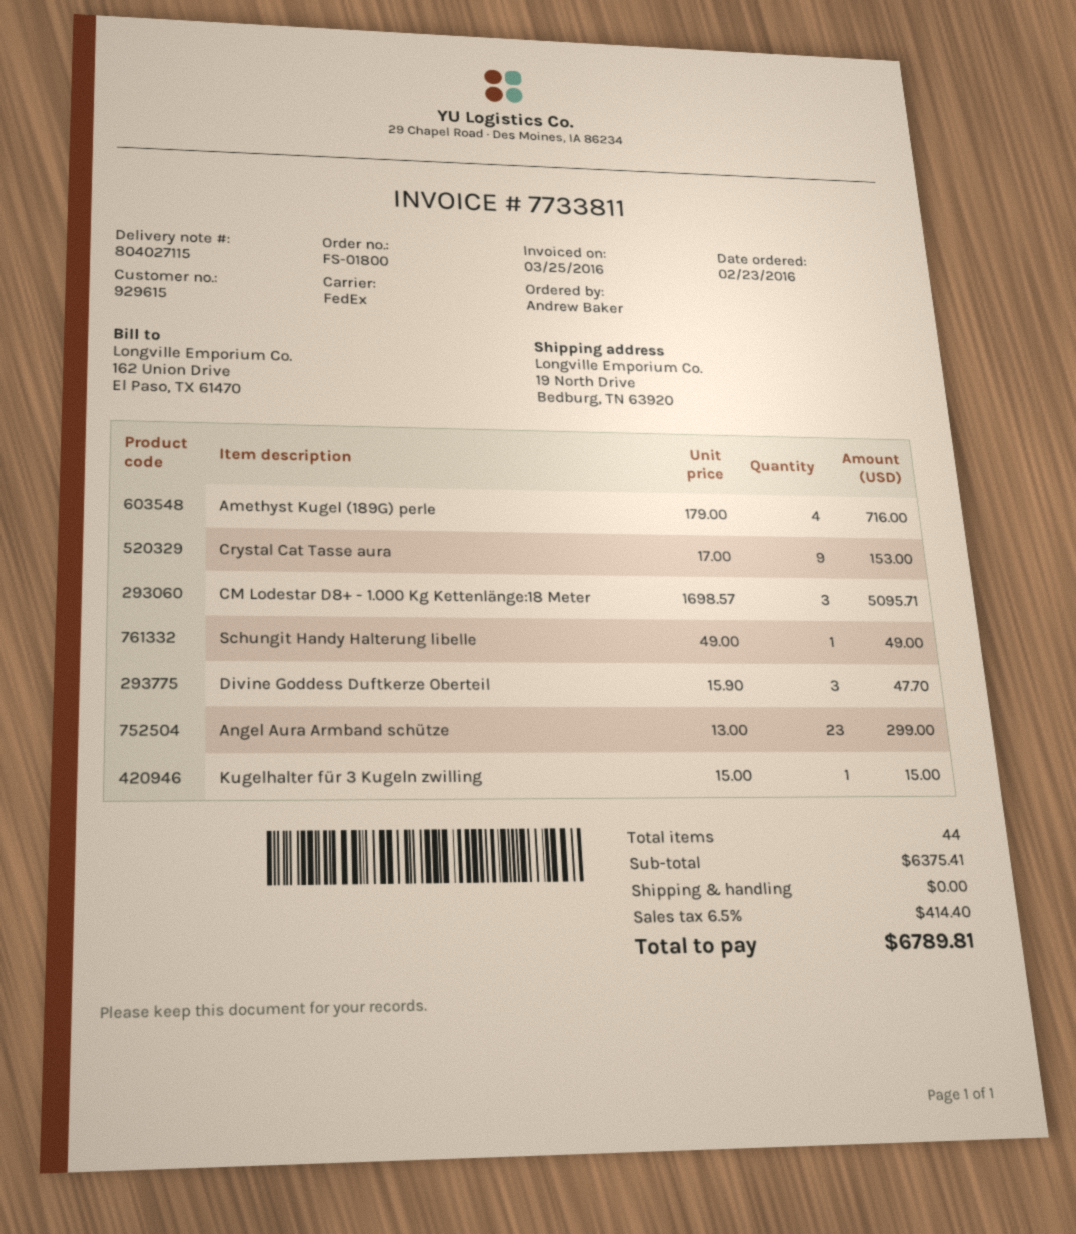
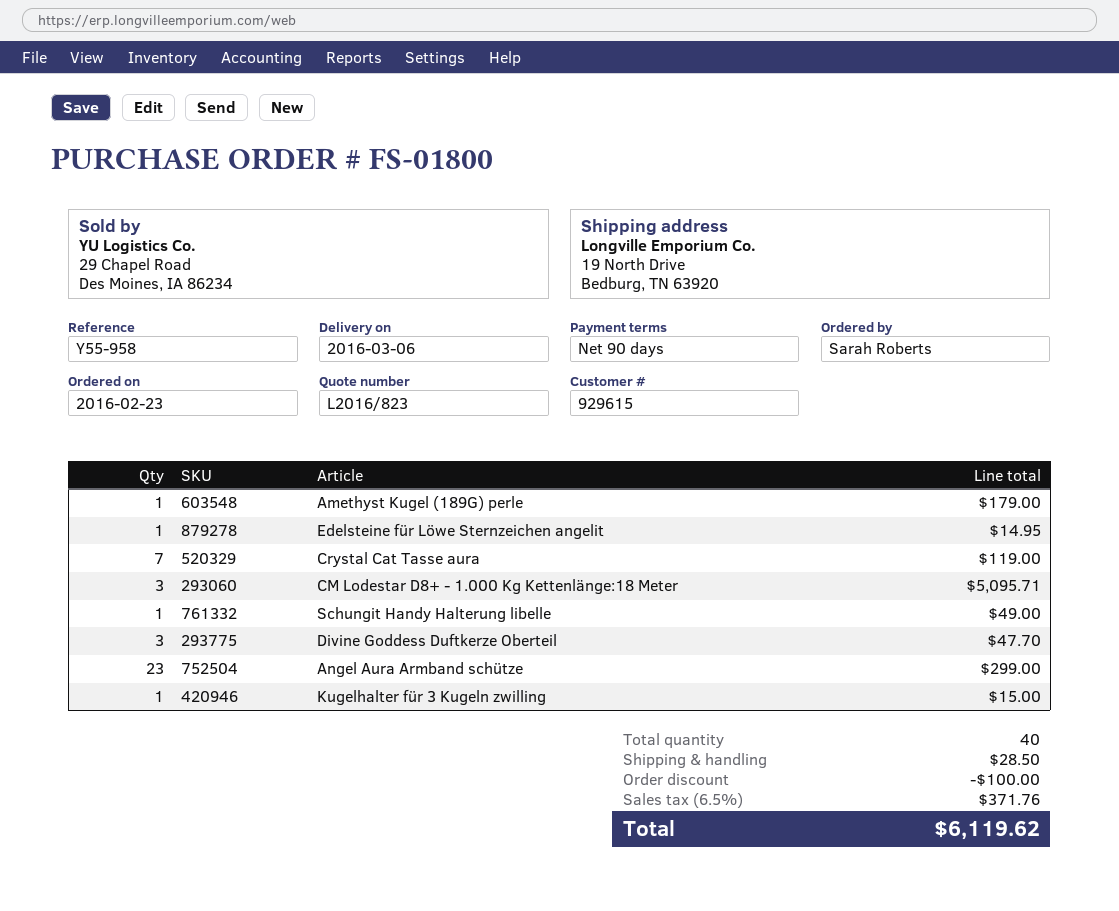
ordered by: Andrew Baker -> Sarah Roberts
Amethyst Kugel (189G) perle: 4 for 716.00 -> 1 for 179.00
Crystal Cat Tasse aura: 9 for 153.00 -> 7 for 119.00
Edelsteine für Löwe Sternzeichen angelit: none -> 1 for 14.95
total quantity: 44 -> 40
discount: none -> 100.00
shipping: 0.00 -> 28.50
tax: 6.5% = 414.40 -> 6.5% = 371.76
total: 6789.81 -> 6119.62

